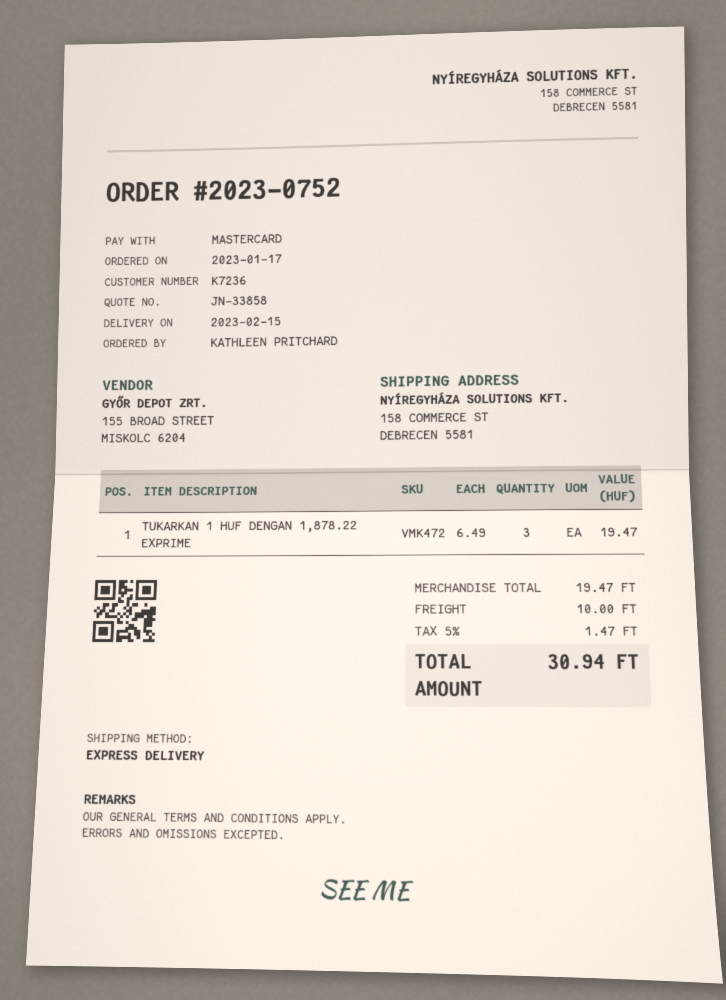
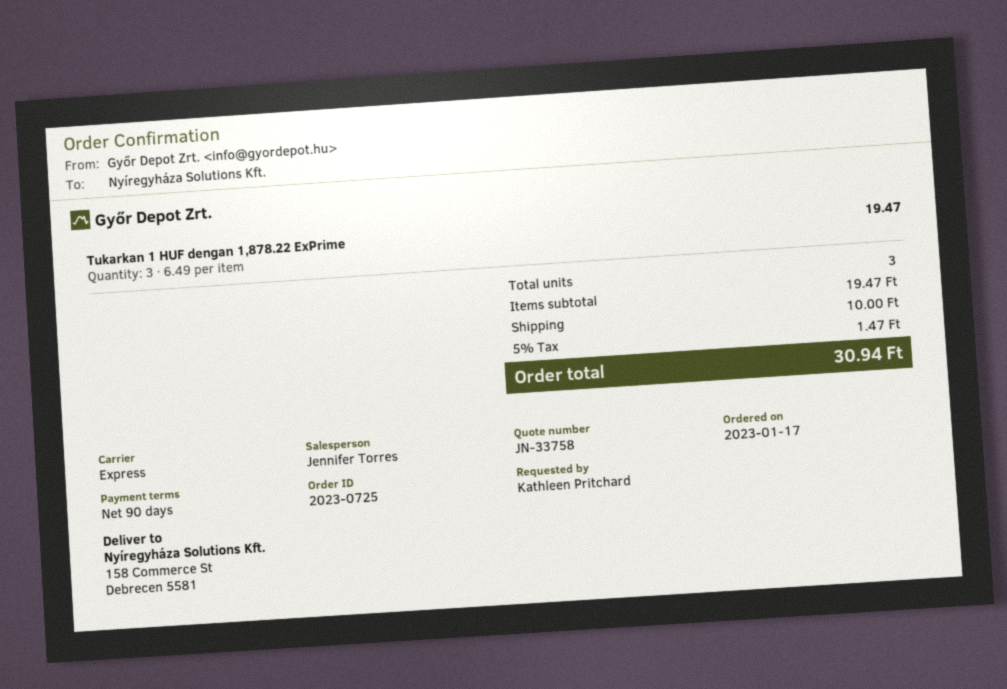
quote number: JN-33858 -> JN-33758
order number: 2023-0752 -> 2023-0725

